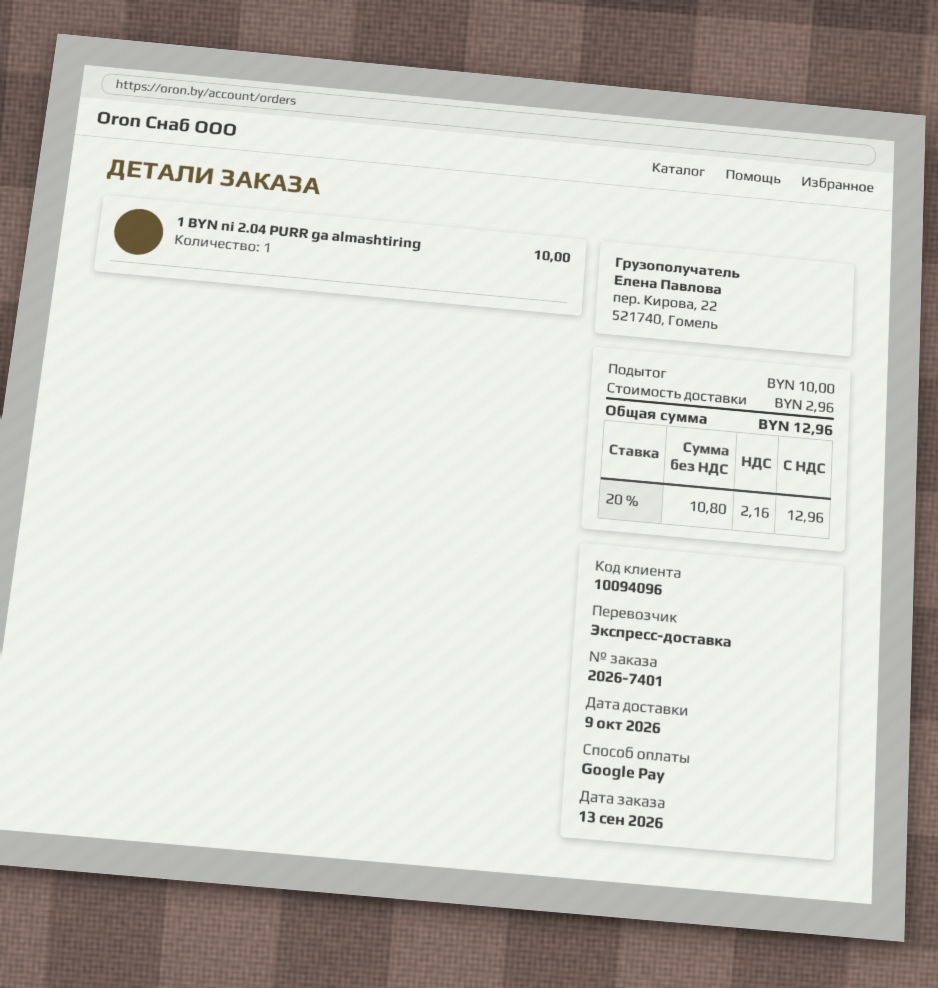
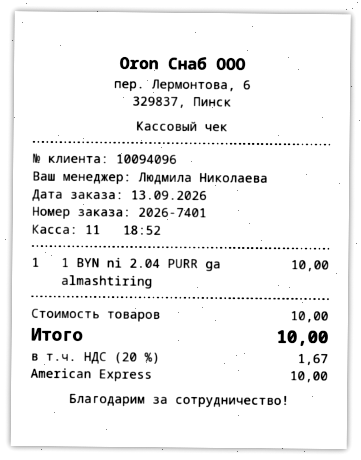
payment method: Google Pay -> American Express
shipping: 2.96 -> none
tax: 20% = 2.16 -> 20% = 1.67
total: 12.96 -> 10.00

